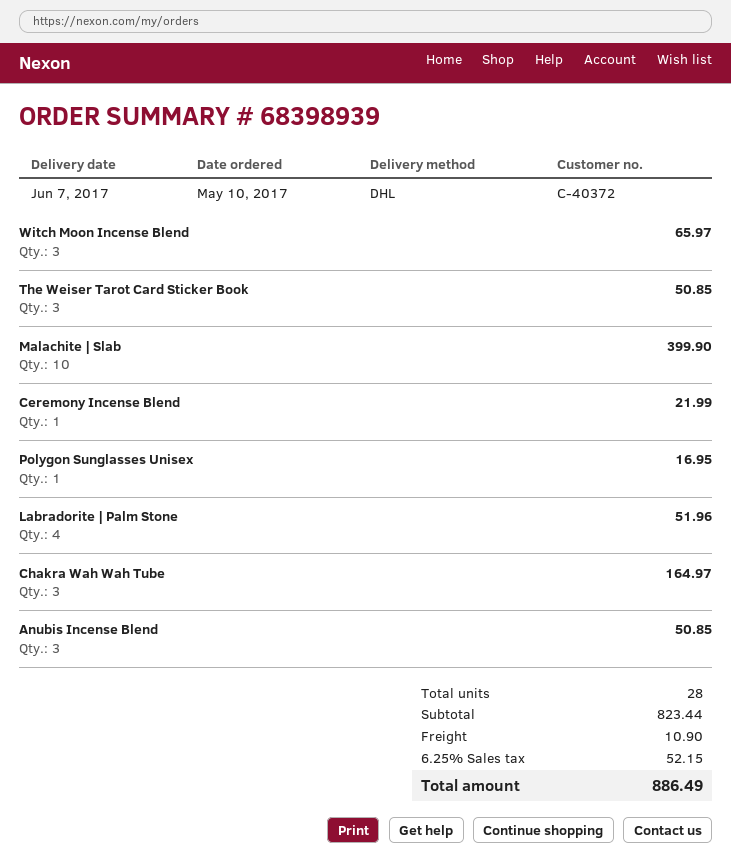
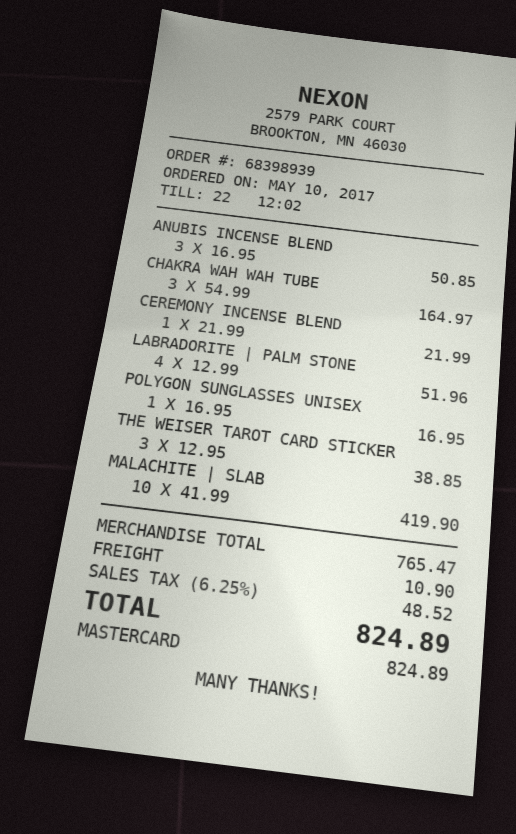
Witch Moon Incense Blend: 3 for 65.97 -> none
The Weiser Tarot Card Sticker Book: 3 for 50.85 -> 3 for 38.85
Malachite | Slab: 10 for 399.90 -> 10 for 419.90
subtotal: 823.44 -> 765.47
tax: 6.25% = 52.15 -> 6.25% = 48.52
total: 886.49 -> 824.89

